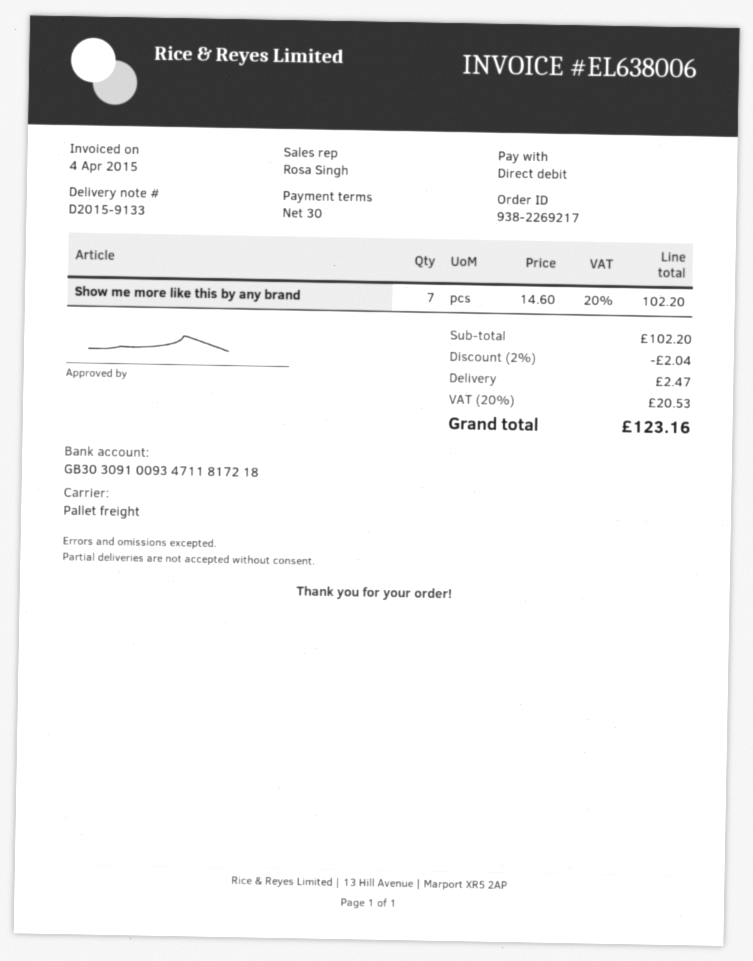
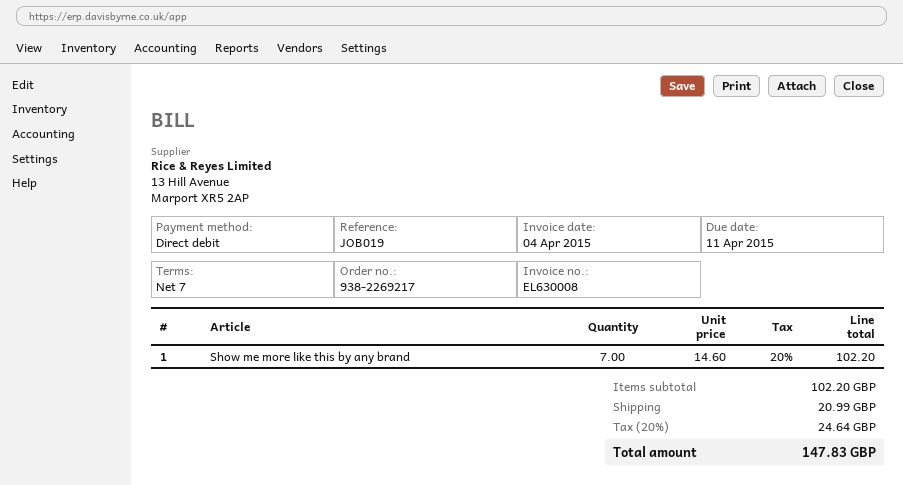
invoice number: EL638006 -> EL630008
payment terms: 30 days -> 7 days
discount: 2% = 2.04 -> none
shipping: 2.47 -> 20.99
tax: 20% = 20.53 -> 20% = 24.64
total: 123.16 -> 147.83

